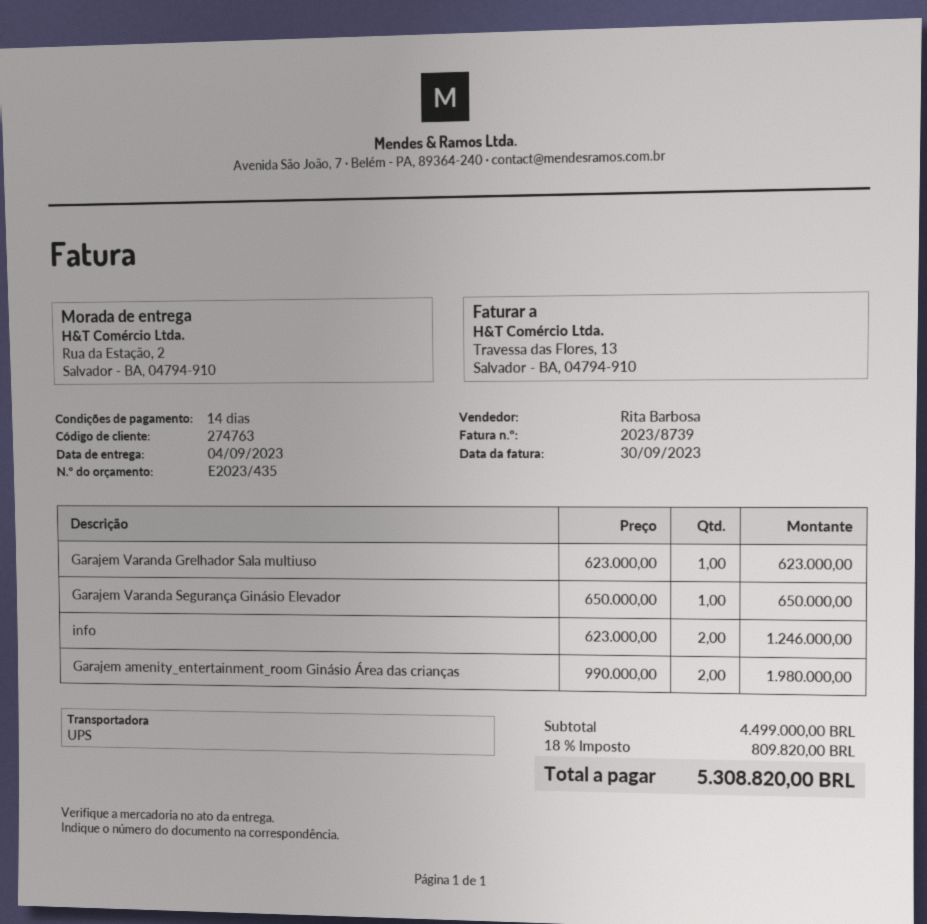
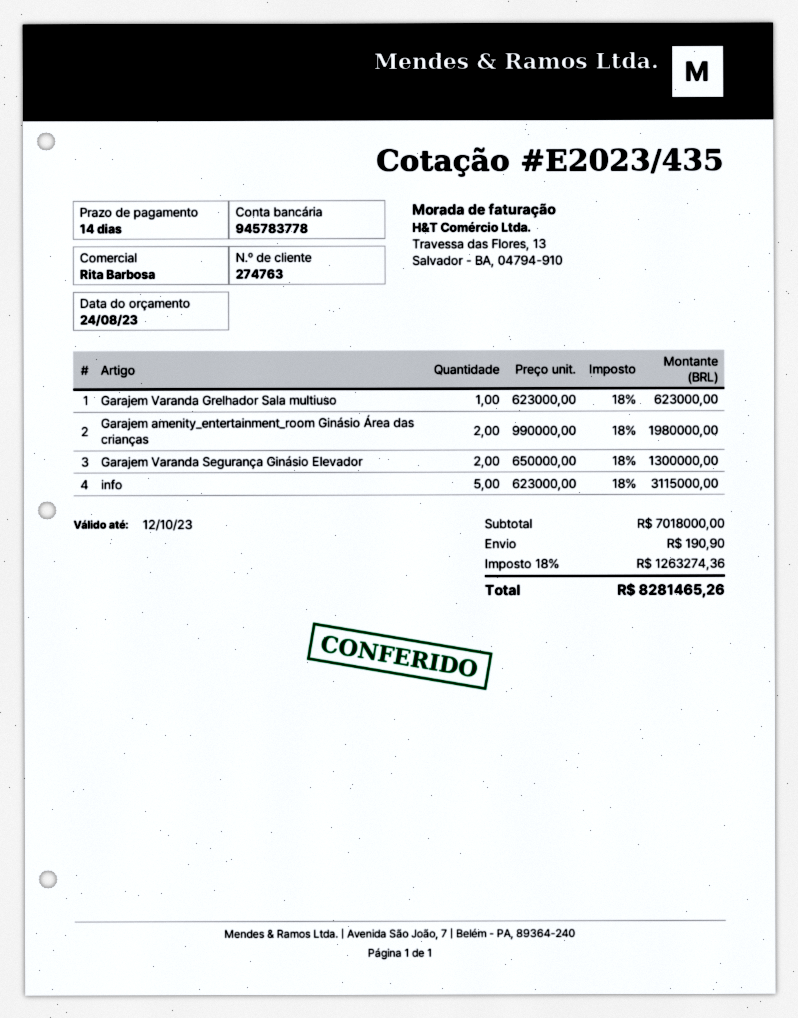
Garajem Varanda Segurança Ginásio Elevador: 1 x 650000.00 = 650000.00 -> 2 x 650000.00 = 1300000.00
info: 2 x 623000.00 = 1246000.00 -> 5 x 623000.00 = 3115000.00
subtotal: 4499000.00 -> 7018000.00
shipping: none -> 190.90
tax: 18% = 809820.00 -> 18% = 1263274.36
total: 5308820.00 -> 8281465.26

